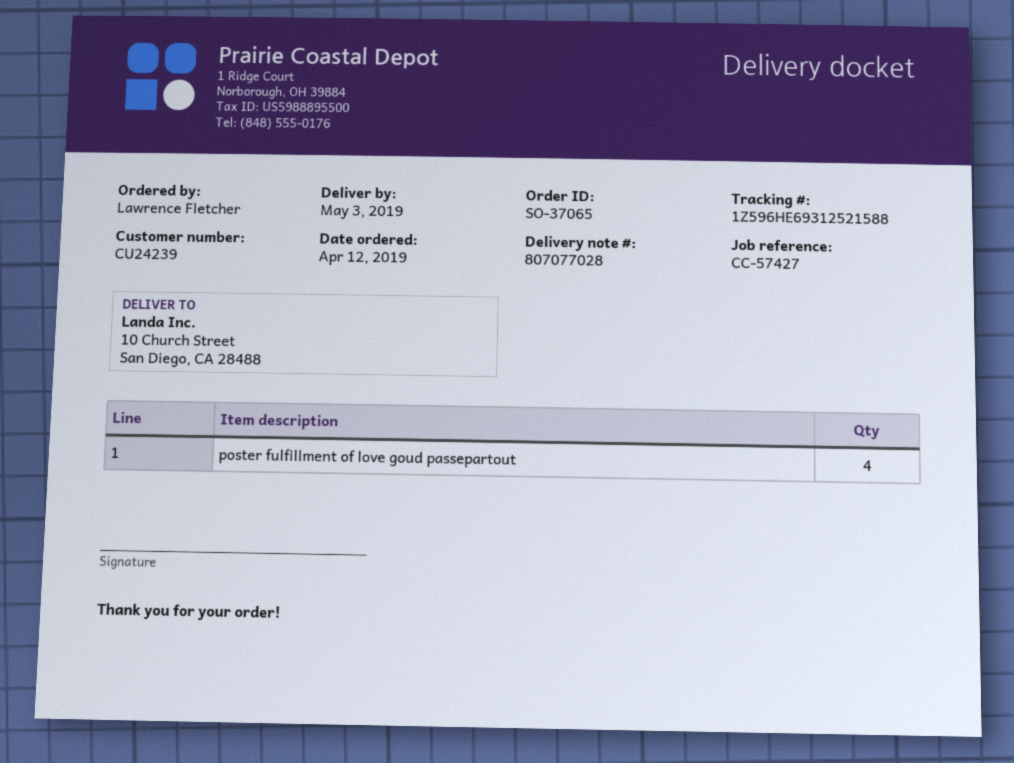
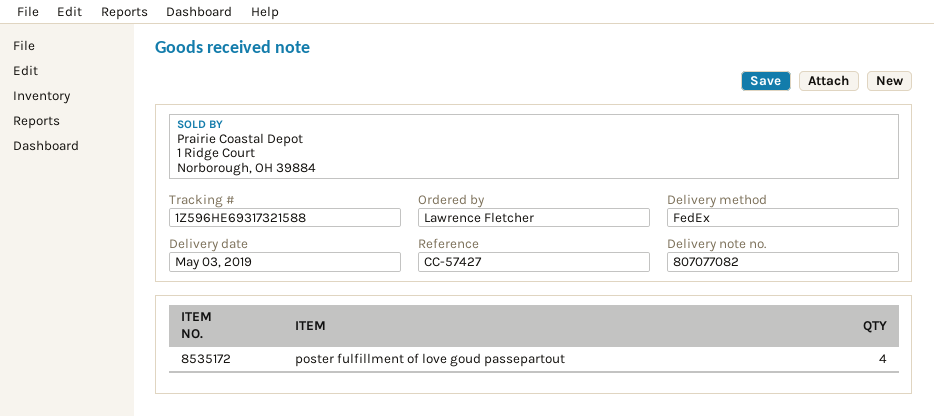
delivery note number: 807077028 -> 807077082
tracking number: 1Z596HE69312521588 -> 1Z596HE69317321588

